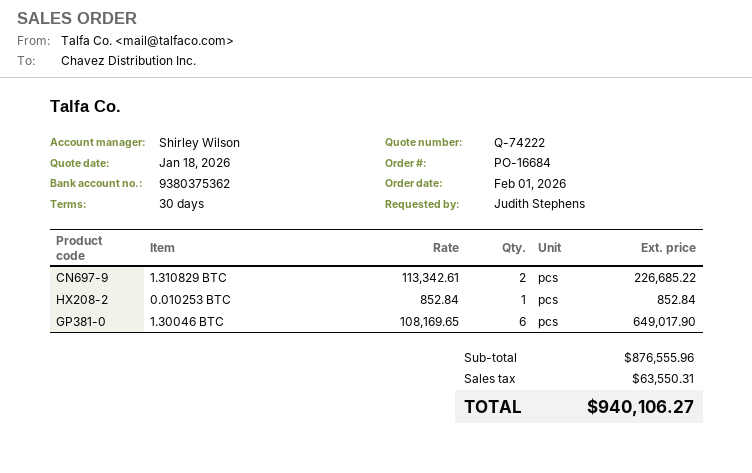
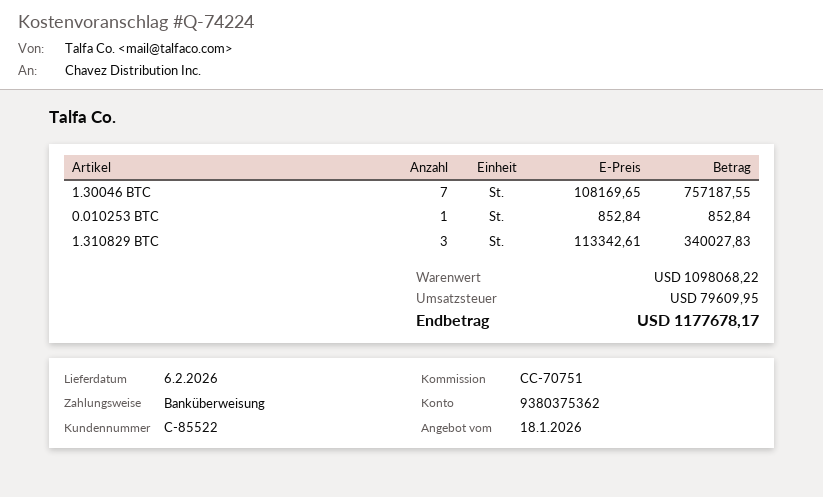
quote number: Q-74222 -> Q-74224
1.310829 BTC: 2 x 113342.61 = 226685.22 -> 3 x 113342.61 = 340027.83
1.30046 BTC: 6 x 108169.65 = 649017.90 -> 7 x 108169.65 = 757187.55
subtotal: 876555.96 -> 1098068.22
tax: 63550.31 -> 79609.95
total: 940106.27 -> 1177678.17

